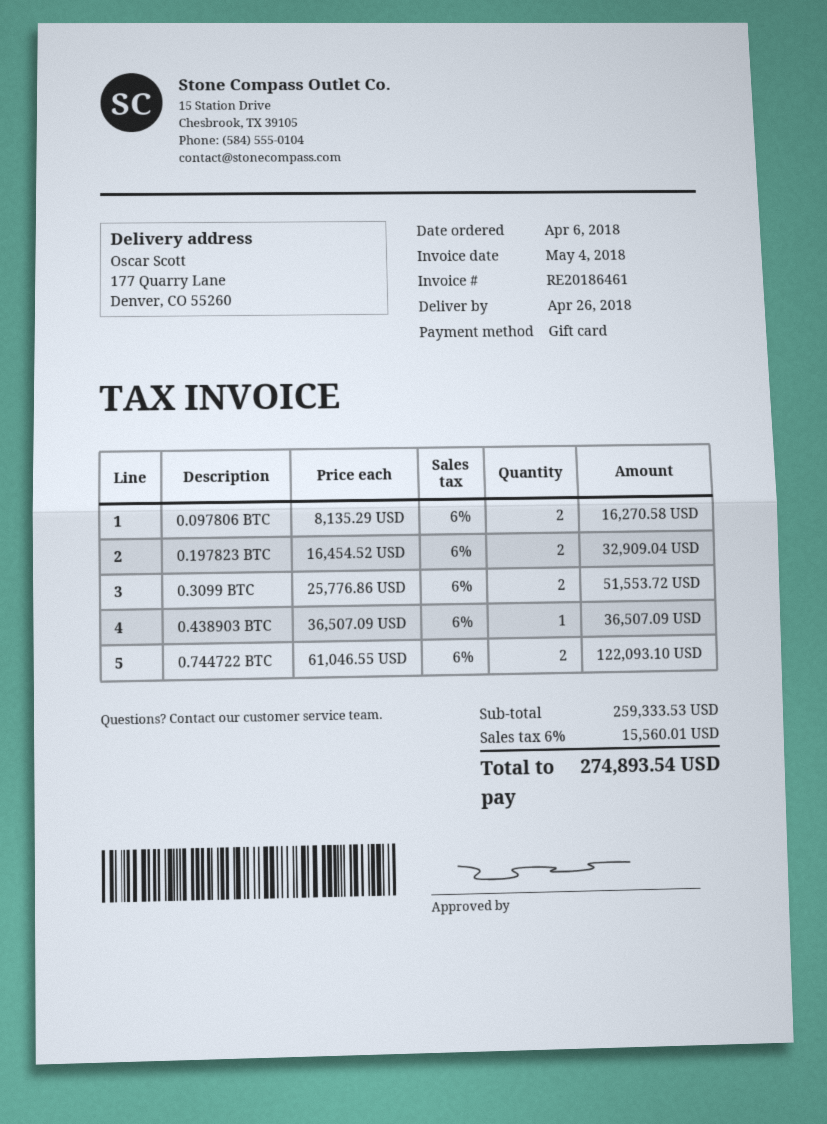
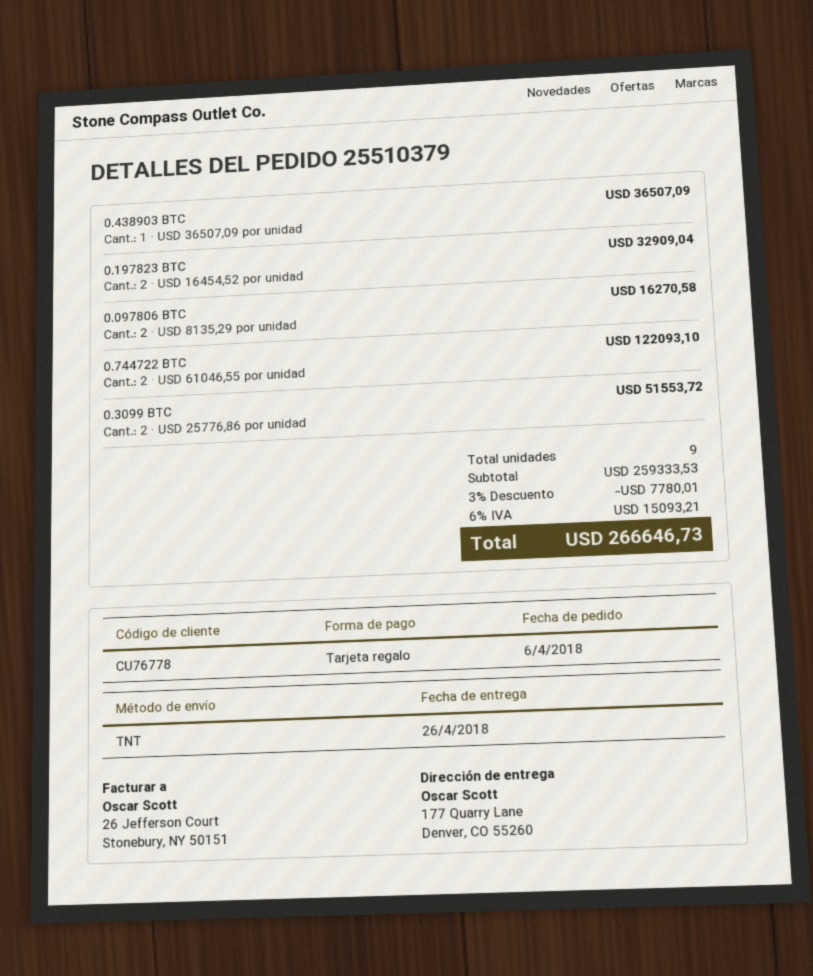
discount: none -> 3% = 7780.01
tax: 6% = 15560.01 -> 6% = 15093.21
total: 274893.54 -> 266646.73

